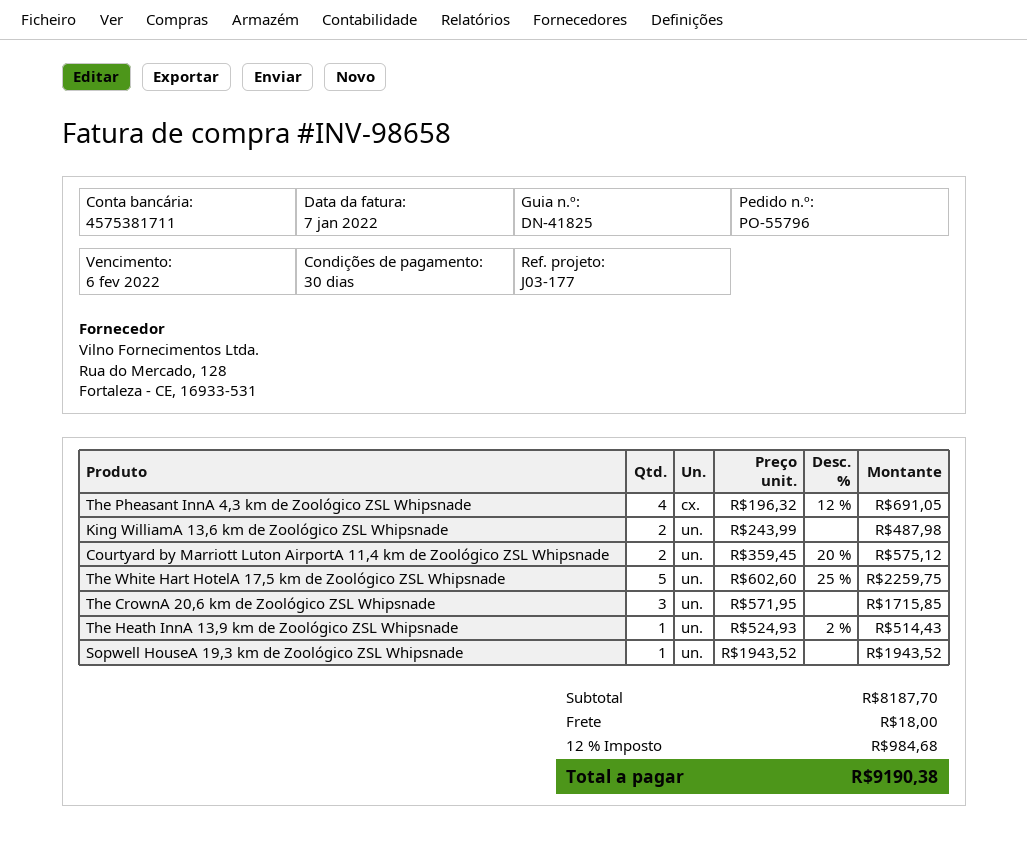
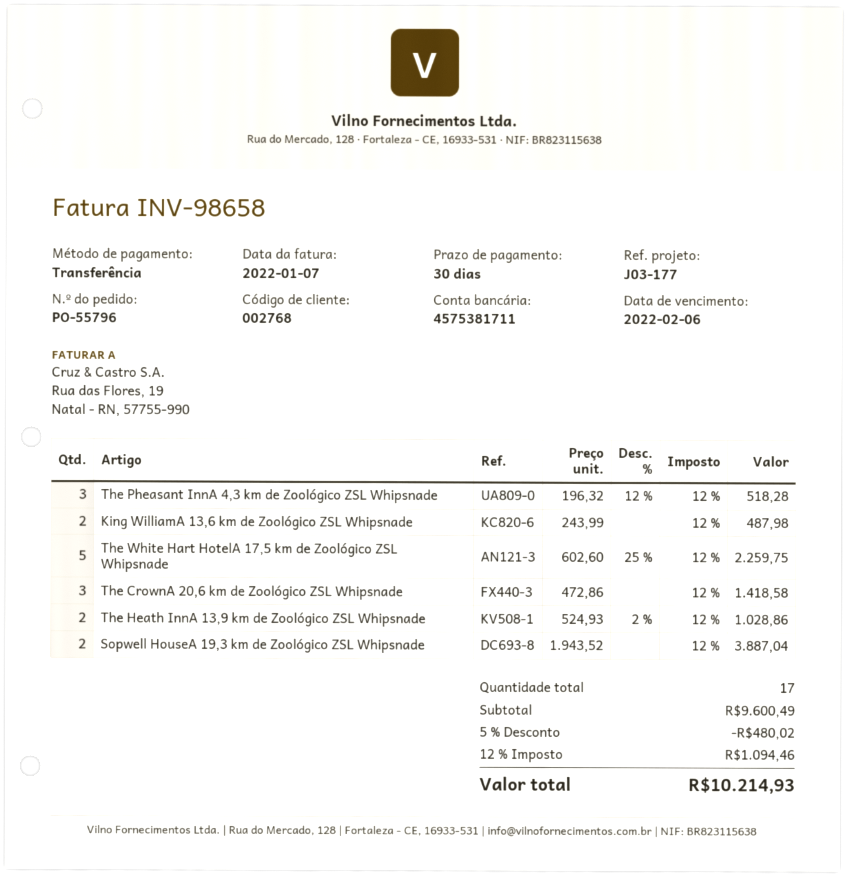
The Pheasant InnA 4,3 km de Zoológico ZSL Whipsnade: 4 x 196.32 - 12% = 691.05 -> 3 x 196.32 - 12% = 518.28
Courtyard by Marriott Luton AirportA 11,4 km de Zoológico ZSL Whipsnade: 2 x 359.45 - 20% = 575.12 -> none
The CrownA 20,6 km de Zoológico ZSL Whipsnade: 3 x 571.95 = 1715.85 -> 3 x 472.86 = 1418.58
The Heath InnA 13,9 km de Zoológico ZSL Whipsnade: 1 x 524.93 - 2% = 514.43 -> 2 x 524.93 - 2% = 1028.86
Sopwell HouseA 19,3 km de Zoológico ZSL Whipsnade: 1 x 1943.52 = 1943.52 -> 2 x 1943.52 = 3887.04
subtotal: 8187.70 -> 9600.49
discount: none -> 5% = 480.02
shipping: 18.00 -> none
tax: 12% = 984.68 -> 12% = 1094.46
total: 9190.38 -> 10214.93

